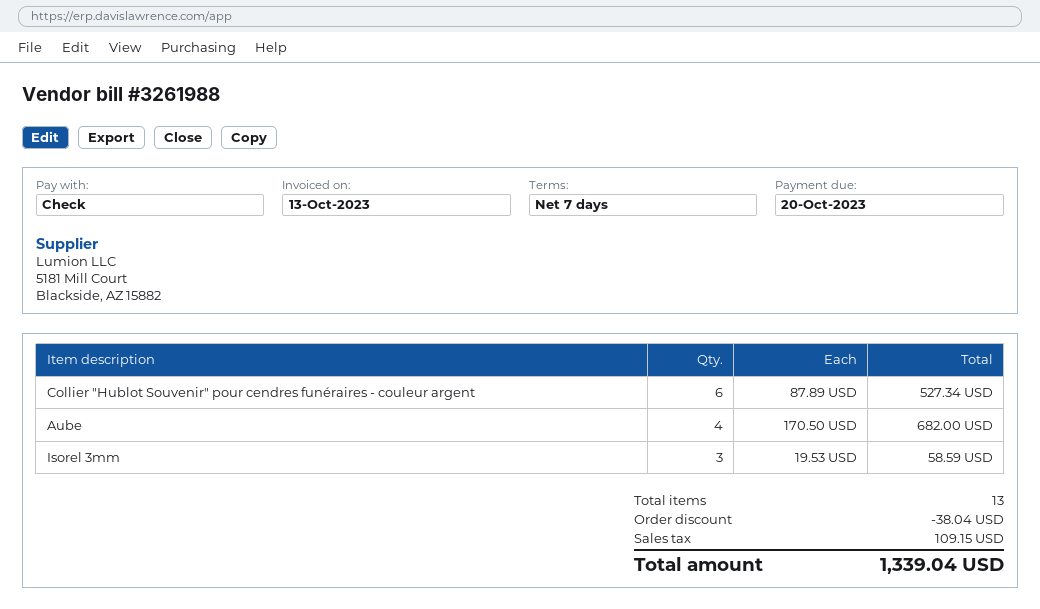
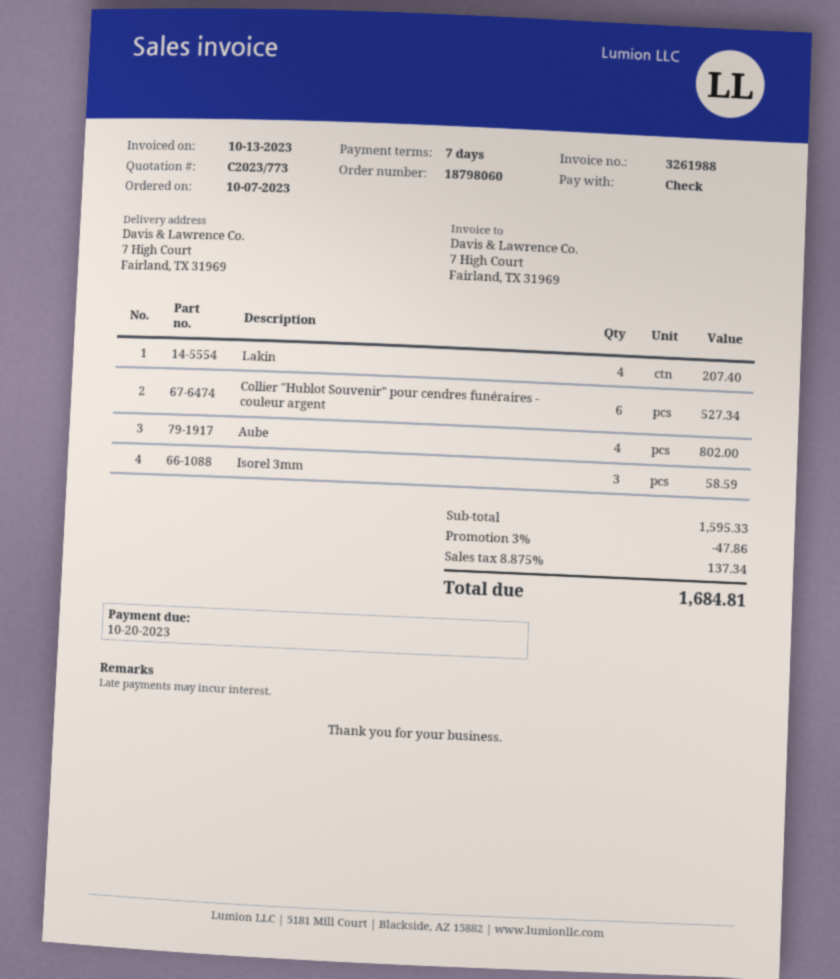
Aube: 4 for 682.00 -> 4 for 802.00
Lakin: none -> 4 for 207.40
discount: 38.04 -> 47.86
tax: 109.15 -> 137.34
total: 1339.04 -> 1684.81

